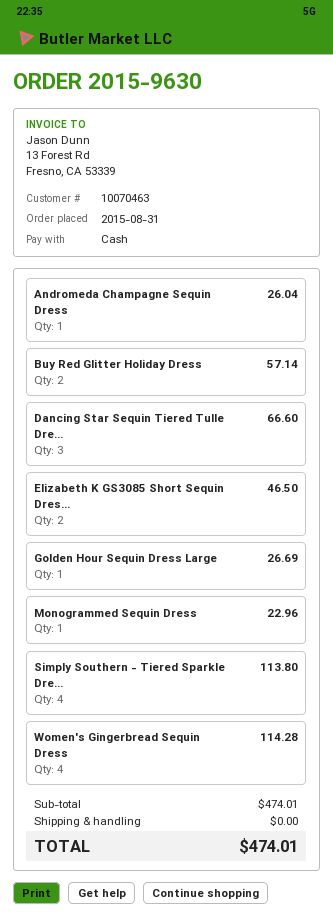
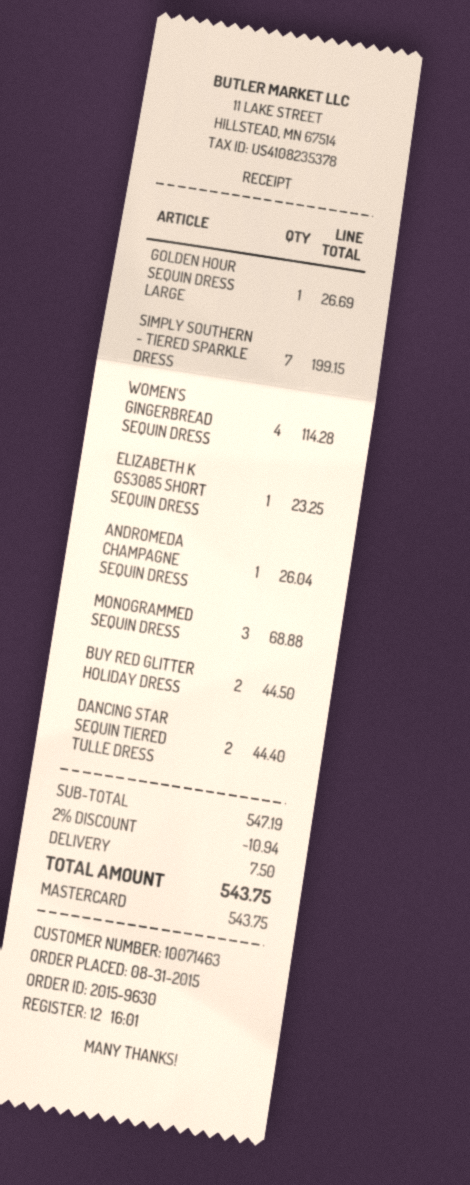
customer number: 10070463 -> 10071463
payment method: cash -> Mastercard
Buy Red Glitter Holiday Dress: 2 for 57.14 -> 2 for 44.50
Dancing Star Sequin Tiered Tulle Dre...: 3 for 66.60 -> 2 for 44.40
Elizabeth K GS3085 Short Sequin Dres...: 2 for 46.50 -> 1 for 23.25
Monogrammed Sequin Dress: 1 for 22.96 -> 3 for 68.88
Simply Southern - Tiered Sparkle Dre...: 4 for 113.80 -> 7 for 199.15
subtotal: 474.01 -> 547.19
discount: none -> 2% = 10.94
shipping: 0.00 -> 7.50
total: 474.01 -> 543.75

